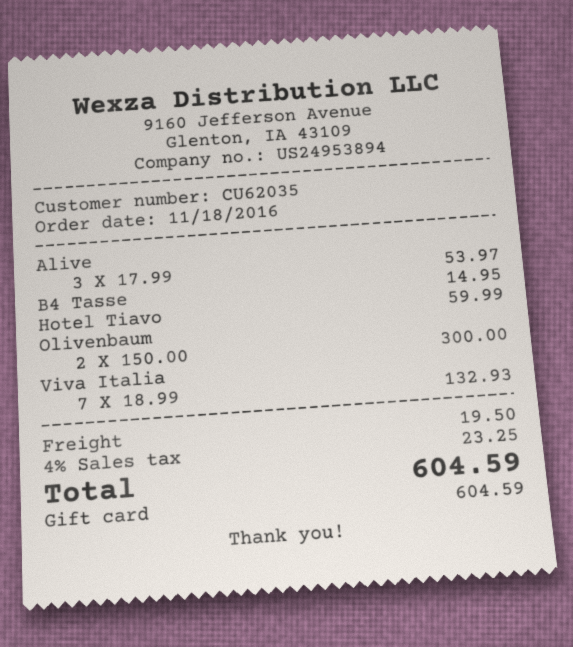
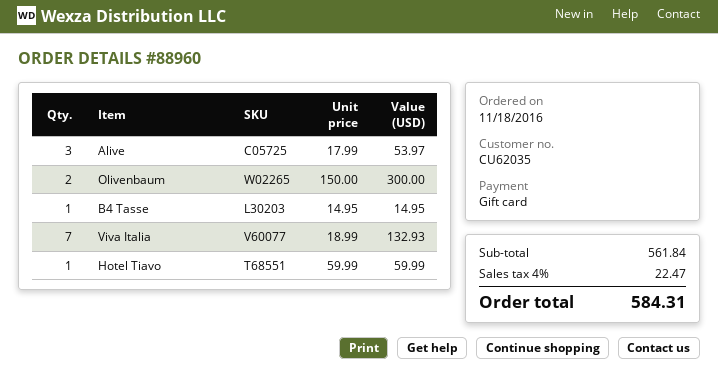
shipping: 19.50 -> none
tax: 4% = 23.25 -> 4% = 22.47
total: 604.59 -> 584.31

